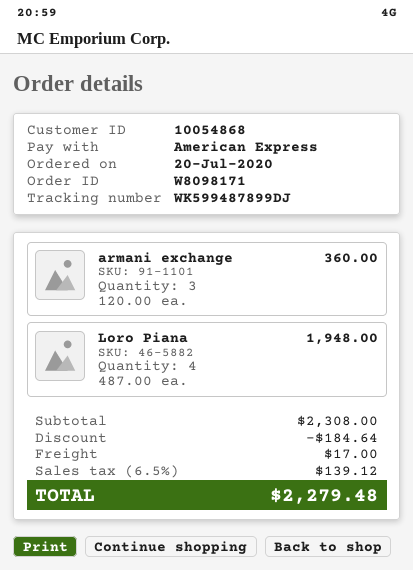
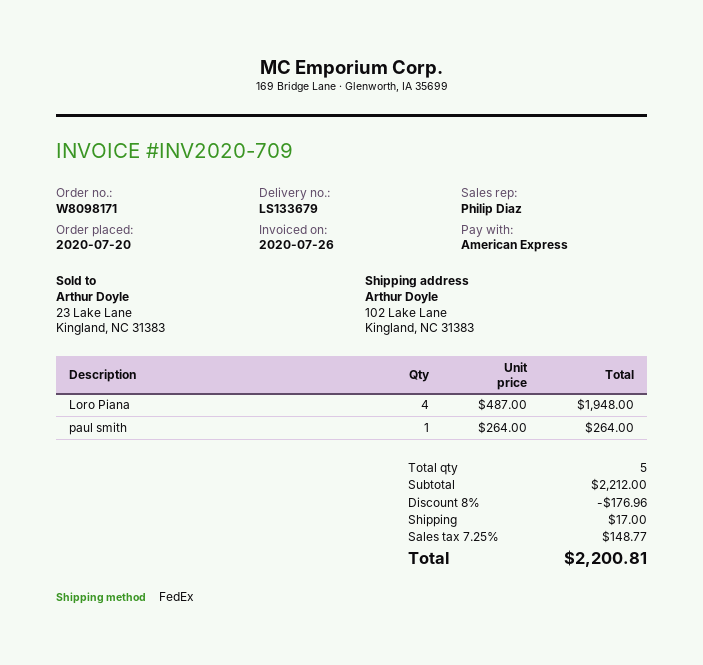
armani exchange: 3 x 120.00 = 360.00 -> none
paul smith: none -> 1 x 264.00 = 264.00
subtotal: 2308.00 -> 2212.00
discount: 184.64 -> 176.96
tax: 6.5% = 139.12 -> 7.25% = 148.77
total: 2279.48 -> 2200.81

